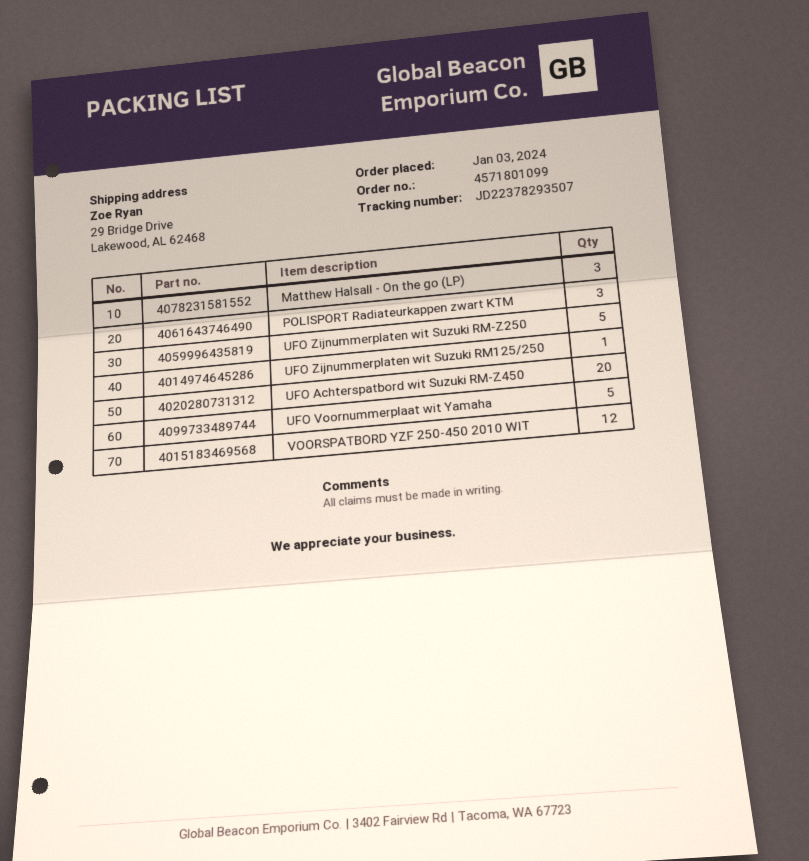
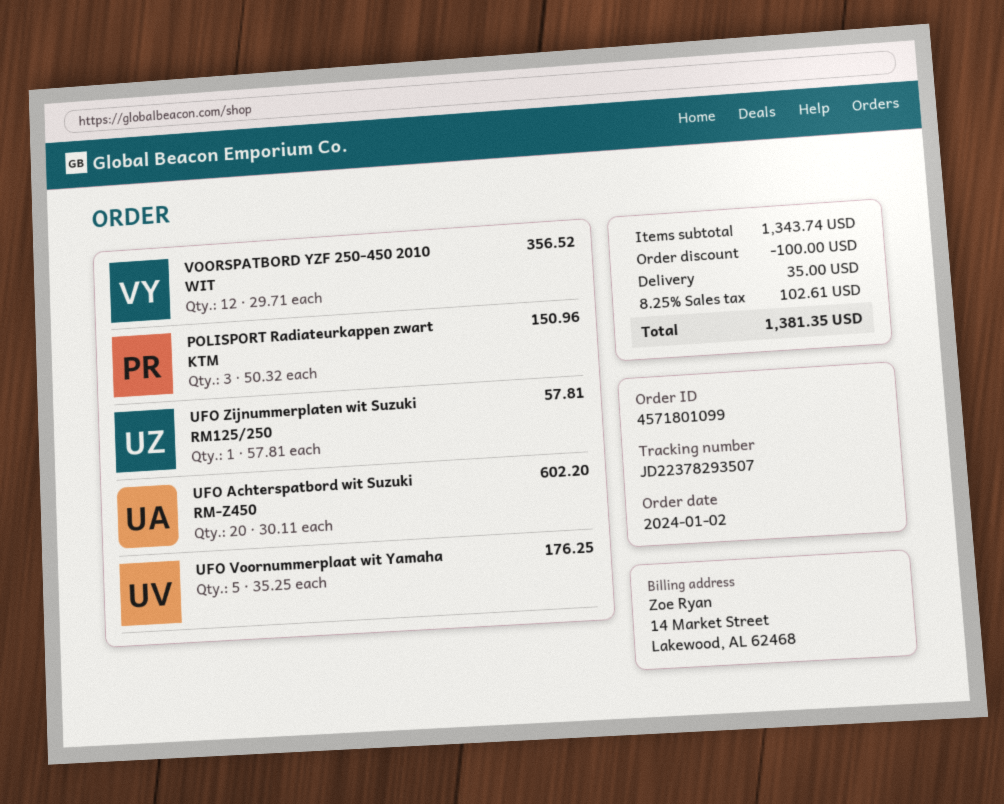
order date: 2024-01-03 -> 2024-01-02
Matthew Halsall - On the go (LP): 3 -> none
UFO Zijnummerplaten wit Suzuki RM-Z250: 5 -> none

